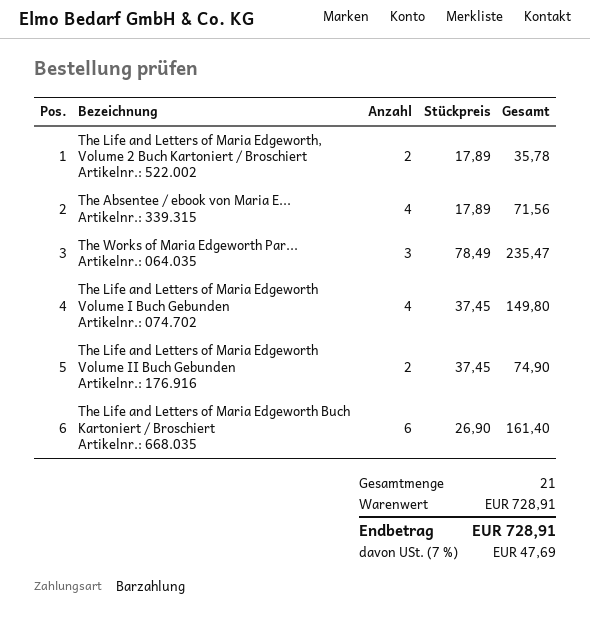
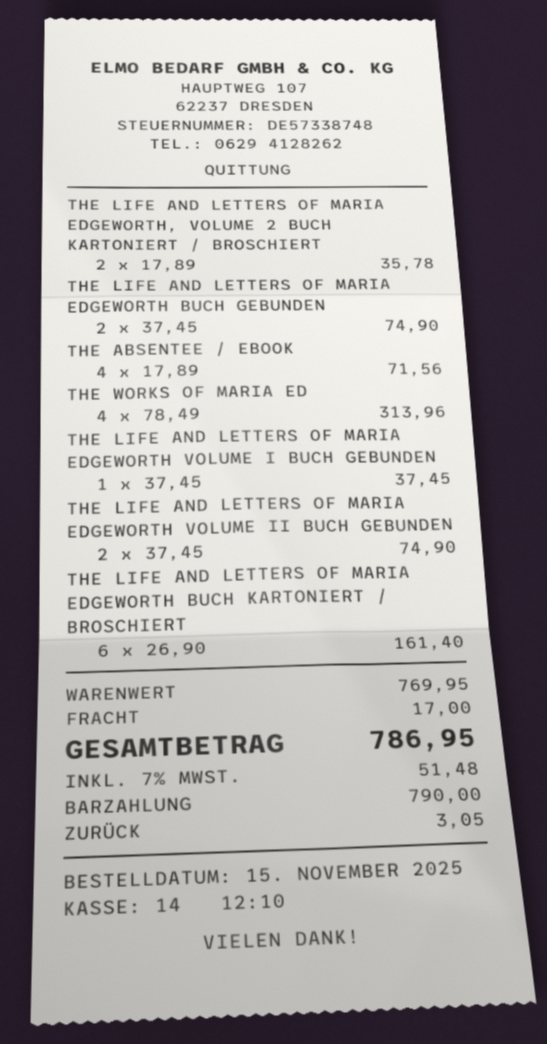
The Works of Maria Edgeworth Par...: 3 x 78.49 = 235.47 -> 4 x 78.49 = 313.96
The Life and Letters of Maria Edgeworth Volume I Buch Gebunden: 4 x 37.45 = 149.80 -> 1 x 37.45 = 37.45
THE LIFE AND LETTERS OF MARIA EDGEWORTH BUCH GEBUNDEN: none -> 2 x 37.45 = 74.90
subtotal: 728.91 -> 769.95
shipping: none -> 17.00
tax: 7% = 47.69 -> 7% = 51.48
total: 728.91 -> 786.95

